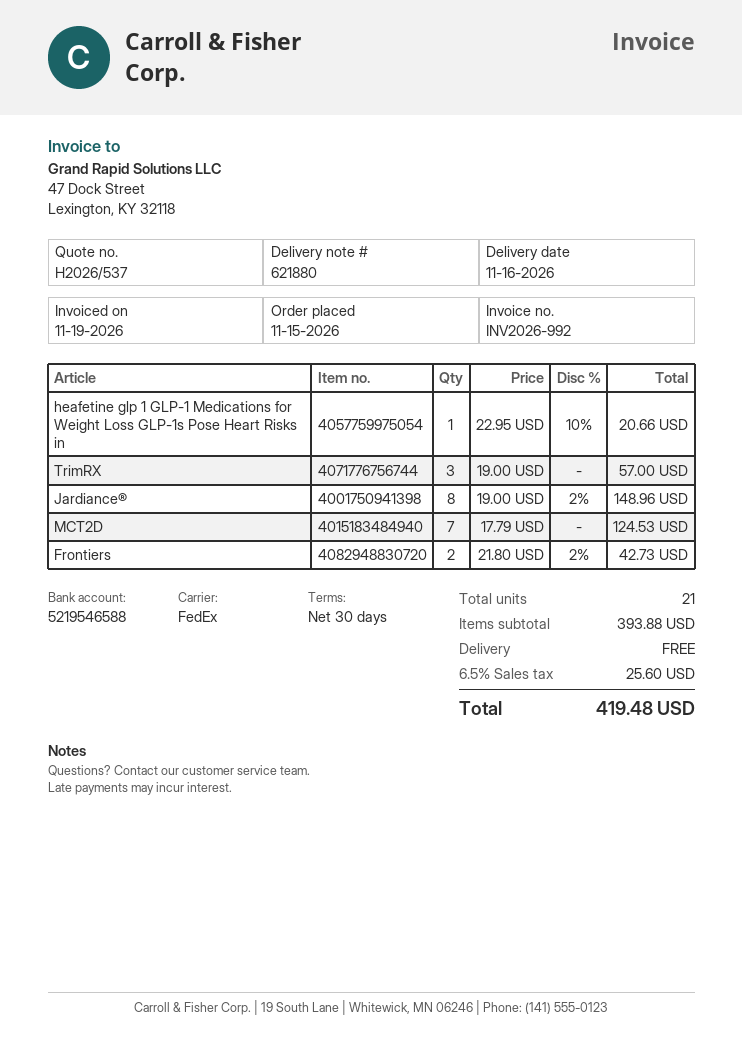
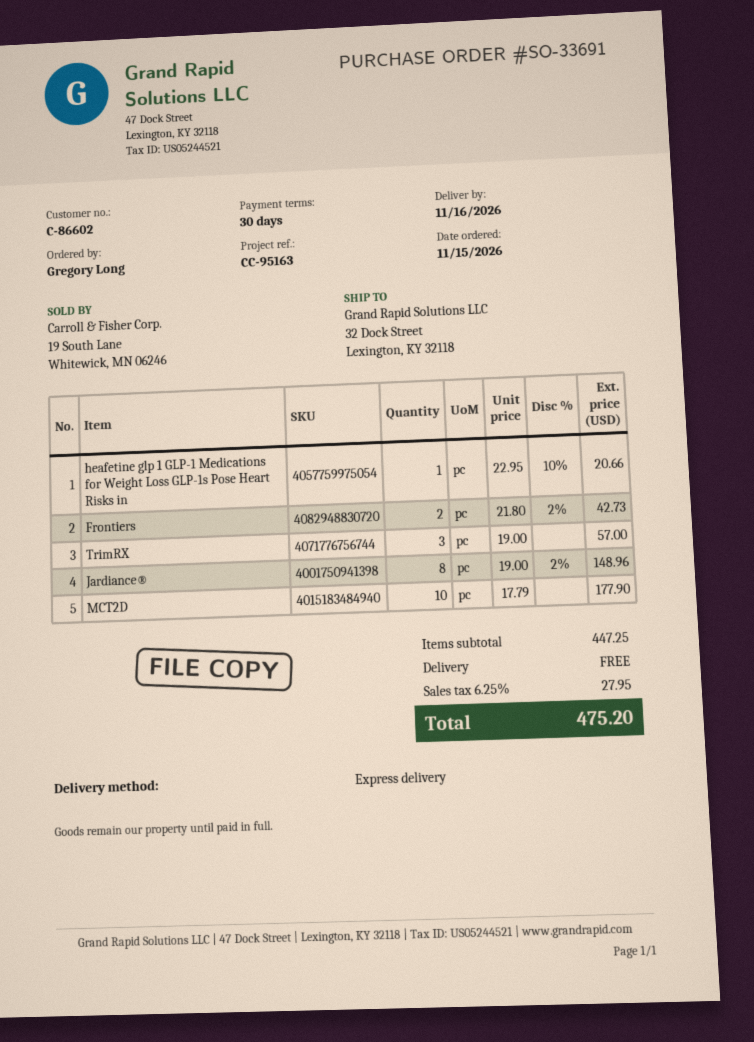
shipping method: FedEx -> express
MCT2D: 7 x 17.79 = 124.53 -> 10 x 17.79 = 177.90
subtotal: 393.88 -> 447.25
tax: 6.5% = 25.60 -> 6.25% = 27.95
total: 419.48 -> 475.20

